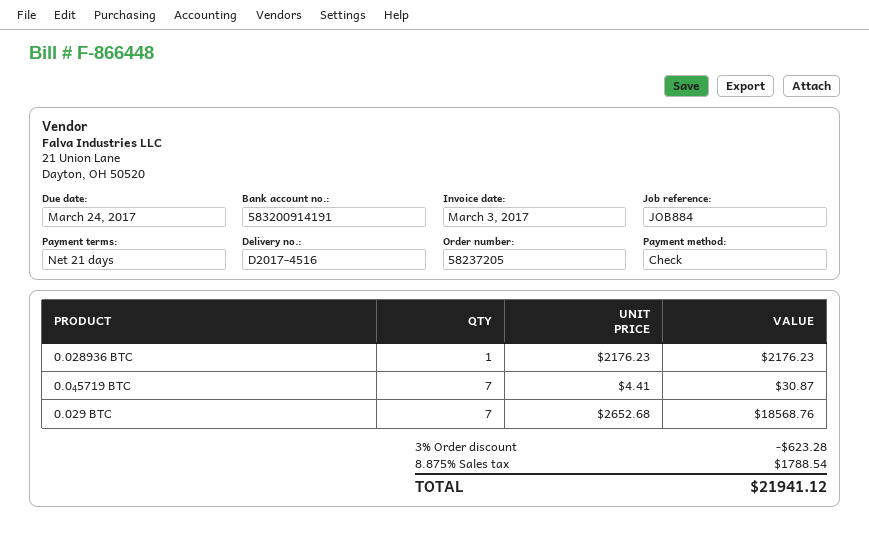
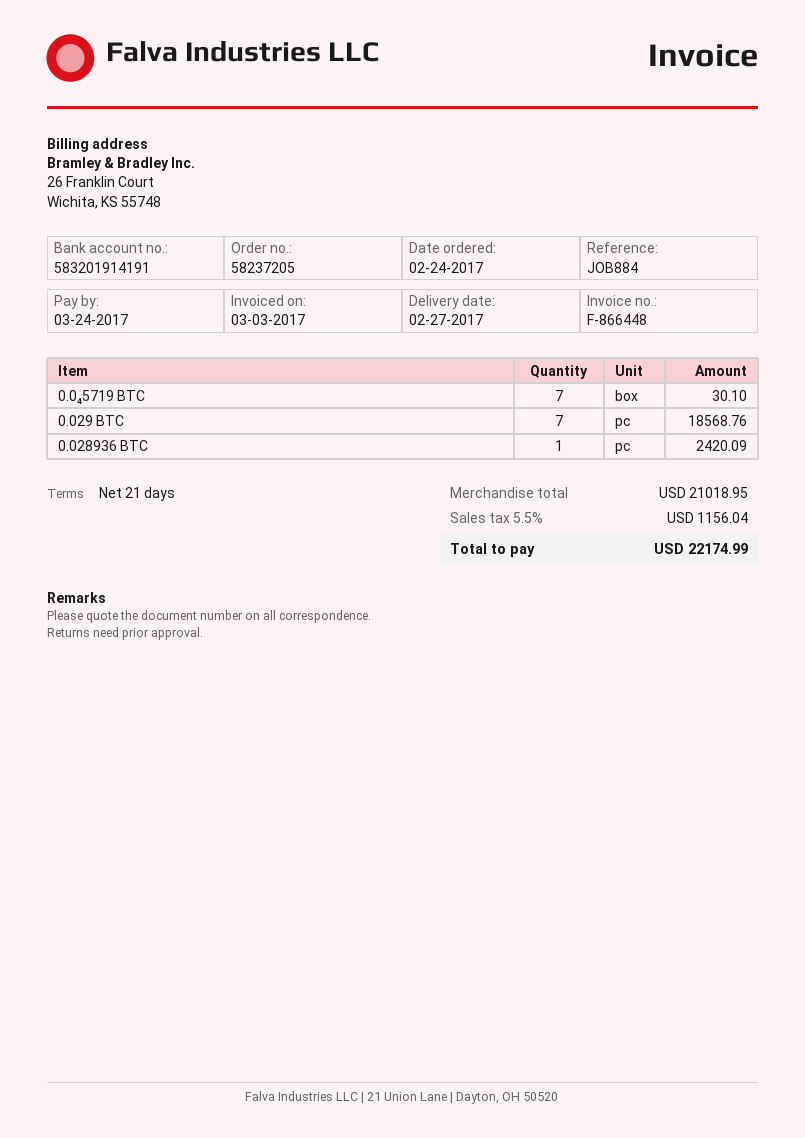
bank account: 583200914191 -> 583201914191
0.028936 BTC: 1 for 2176.23 -> 1 for 2420.09
0.0₄5719 BTC: 7 for 30.87 -> 7 for 30.10
discount: 3% = 623.28 -> none
tax: 8.875% = 1788.54 -> 5.5% = 1156.04
total: 21941.12 -> 22174.99

